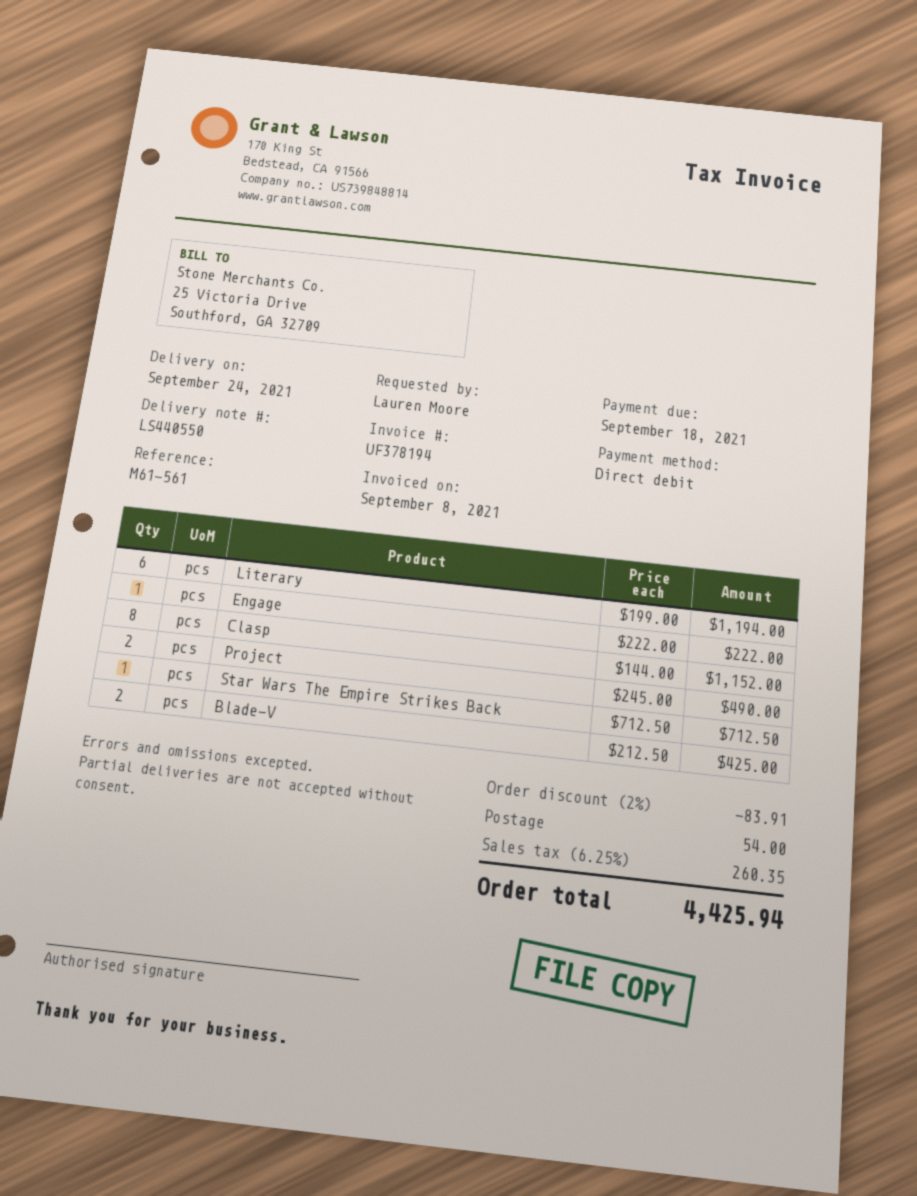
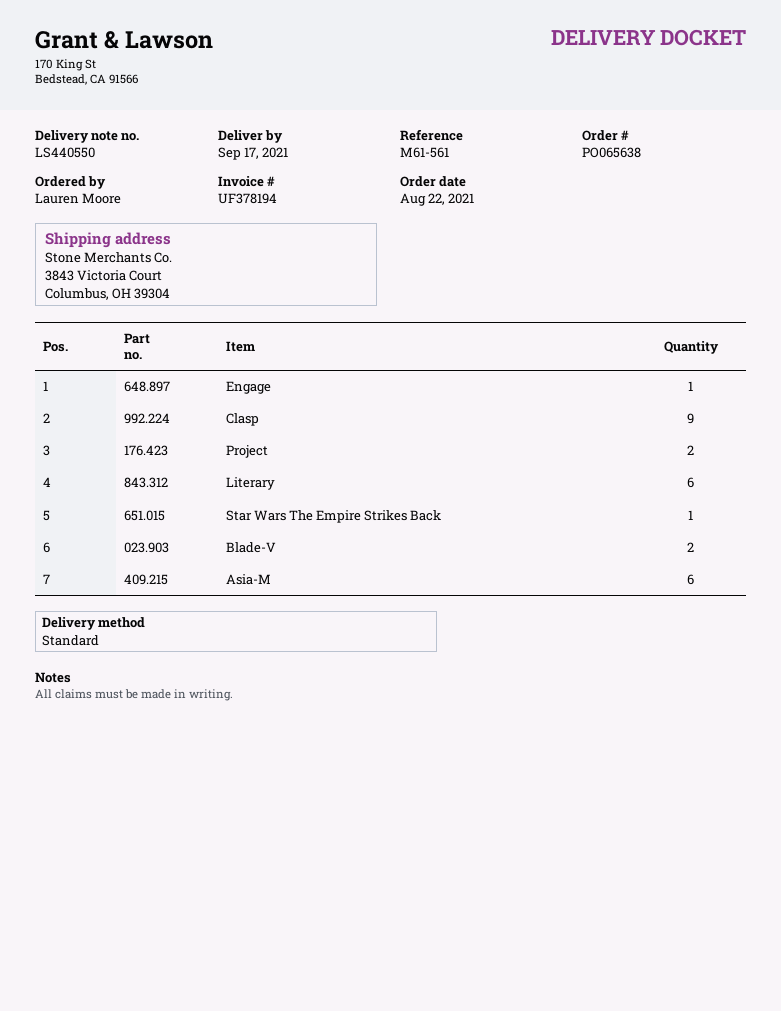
delivery date: 2021-09-24 -> 2021-09-17
Clasp: 8 -> 9
Asia-M: none -> 6

